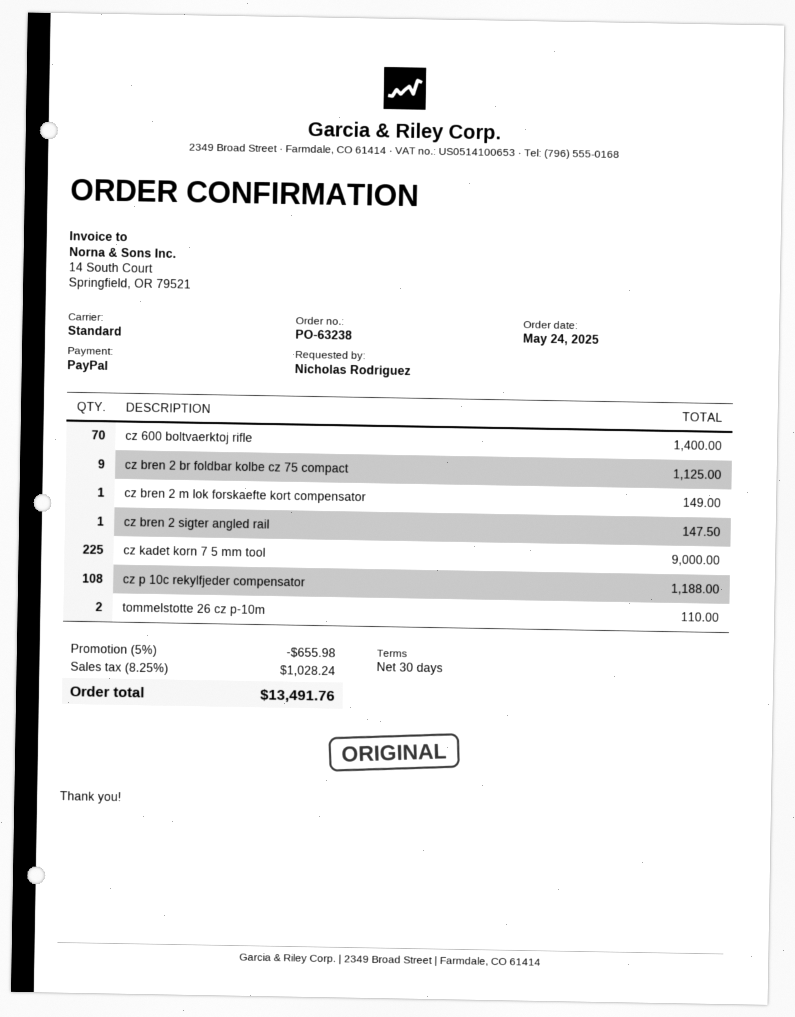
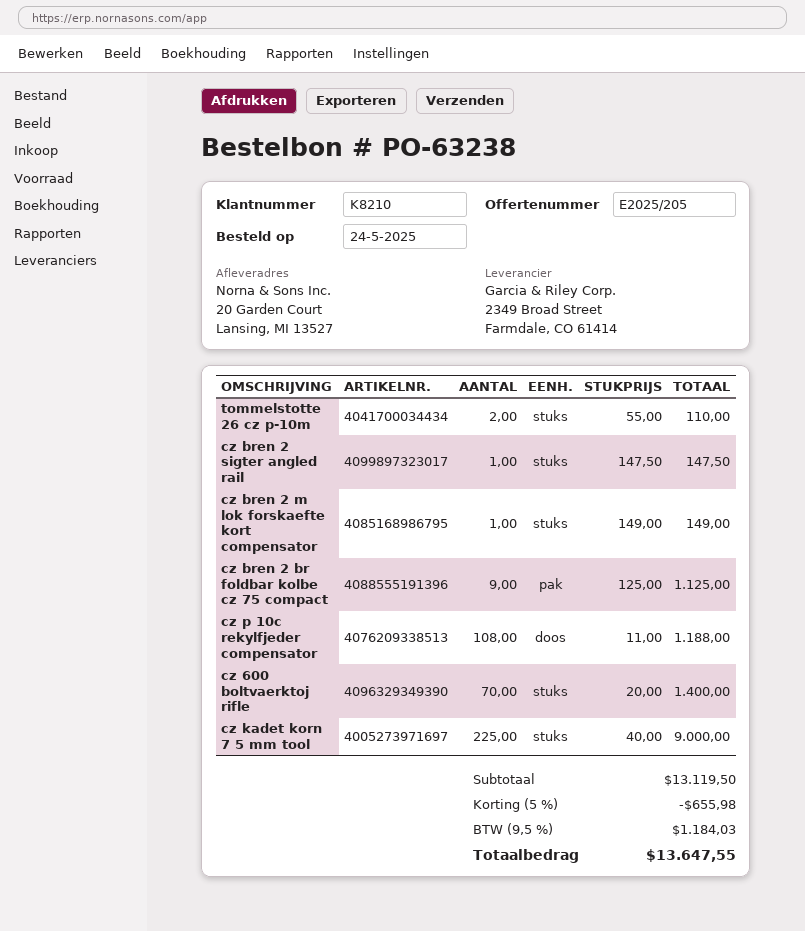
tax: 8.25% = 1028.24 -> 9.5% = 1184.03
total: 13491.76 -> 13647.55

